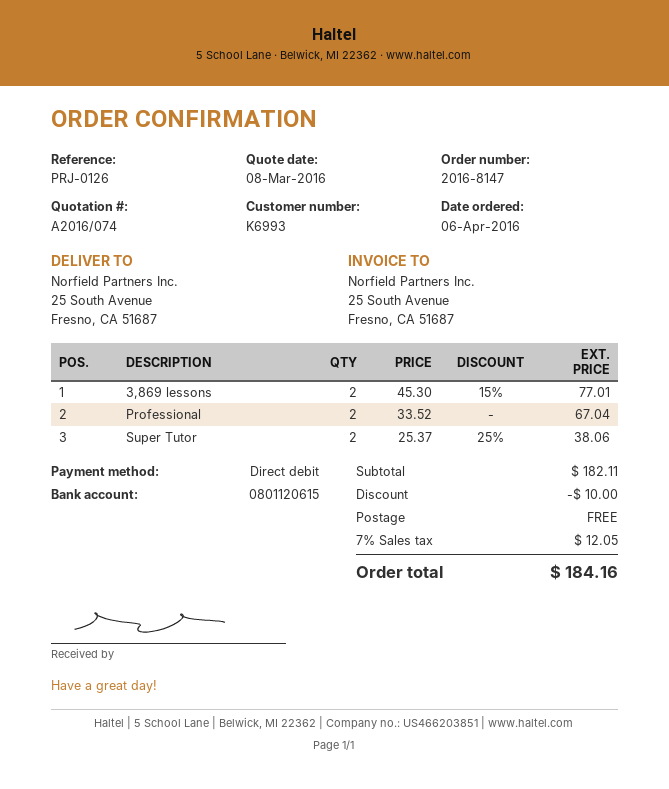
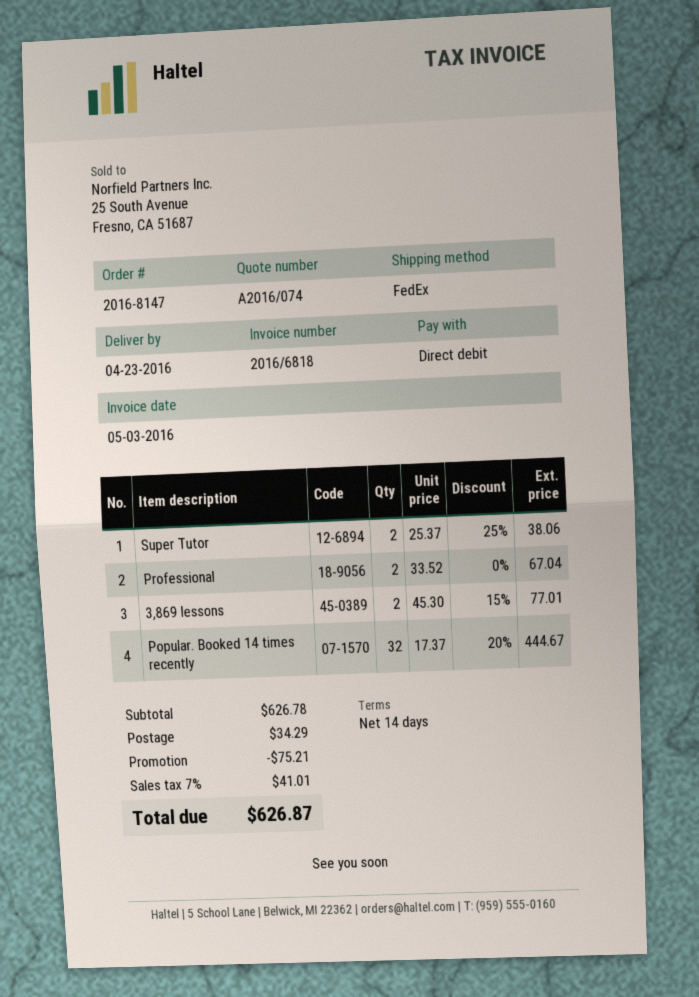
Popular. Booked 14 times recently: none -> 32 x 17.37 - 20% = 444.67
subtotal: 182.11 -> 626.78
discount: 10.00 -> 75.21
shipping: 0.00 -> 34.29
tax: 7% = 12.05 -> 7% = 41.01
total: 184.16 -> 626.87

